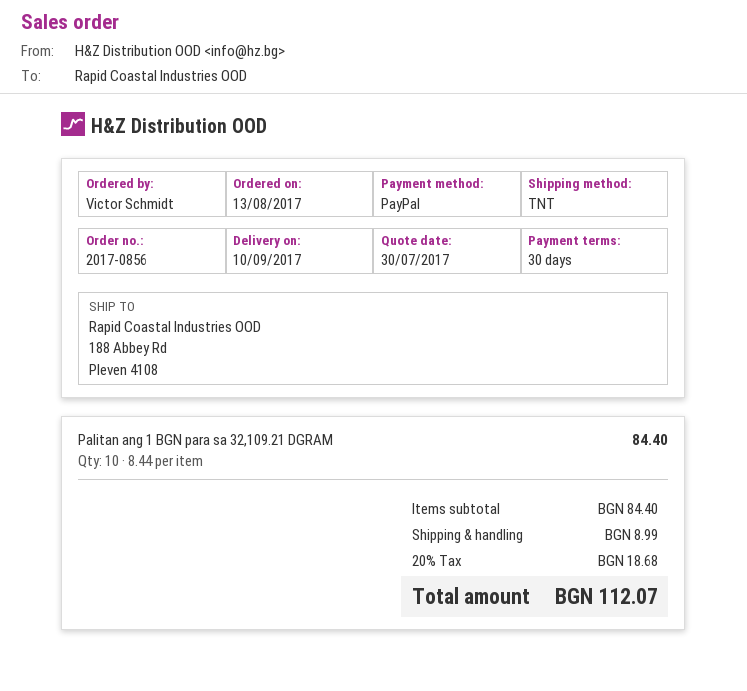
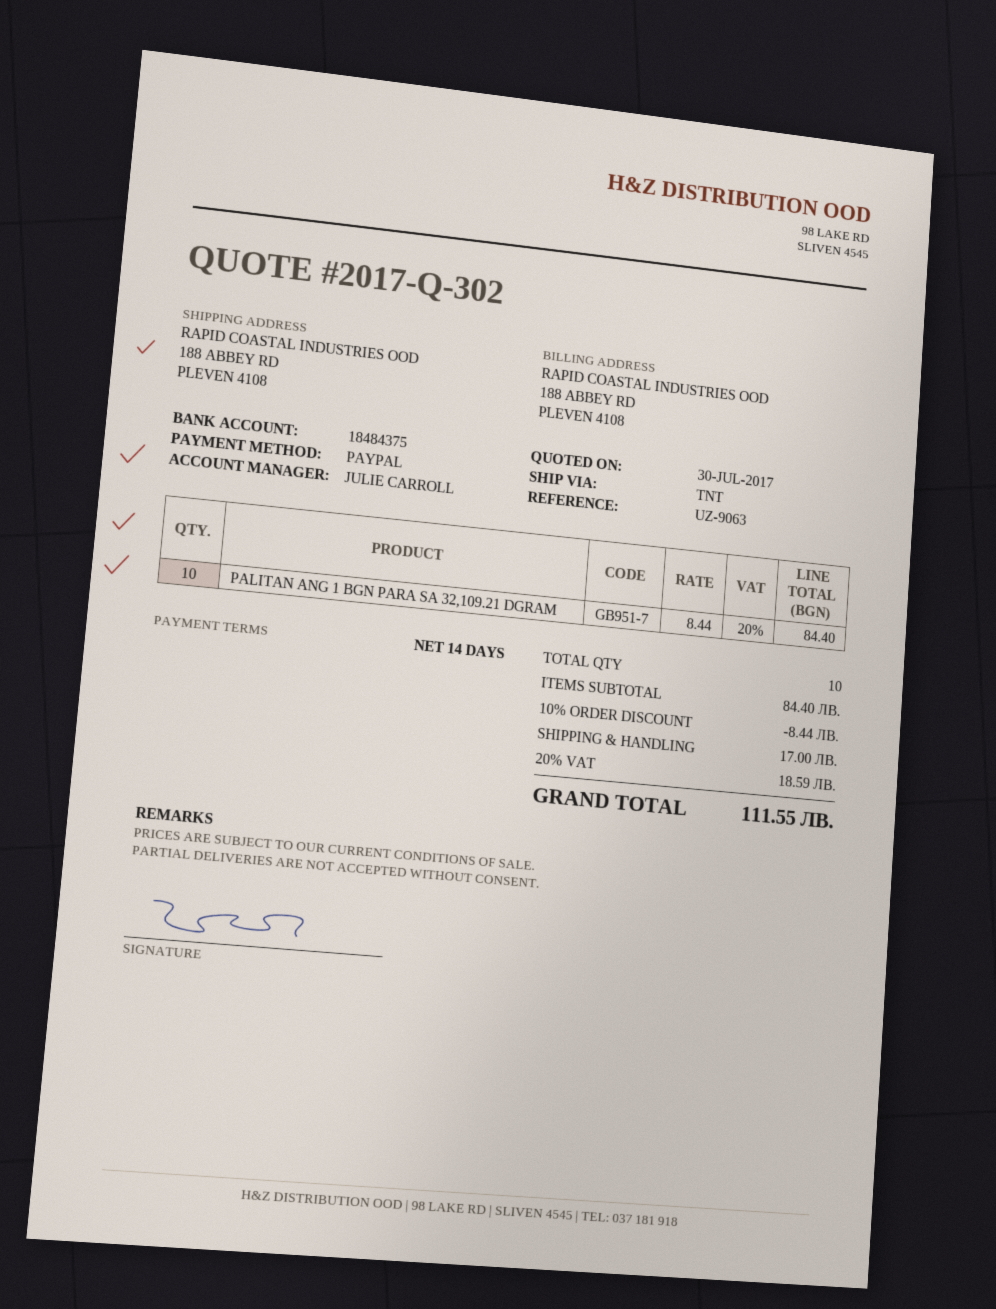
payment terms: 30 days -> 14 days
discount: none -> 10% = 8.44
shipping: 8.99 -> 17.00
tax: 20% = 18.68 -> 20% = 18.59
total: 112.07 -> 111.55

